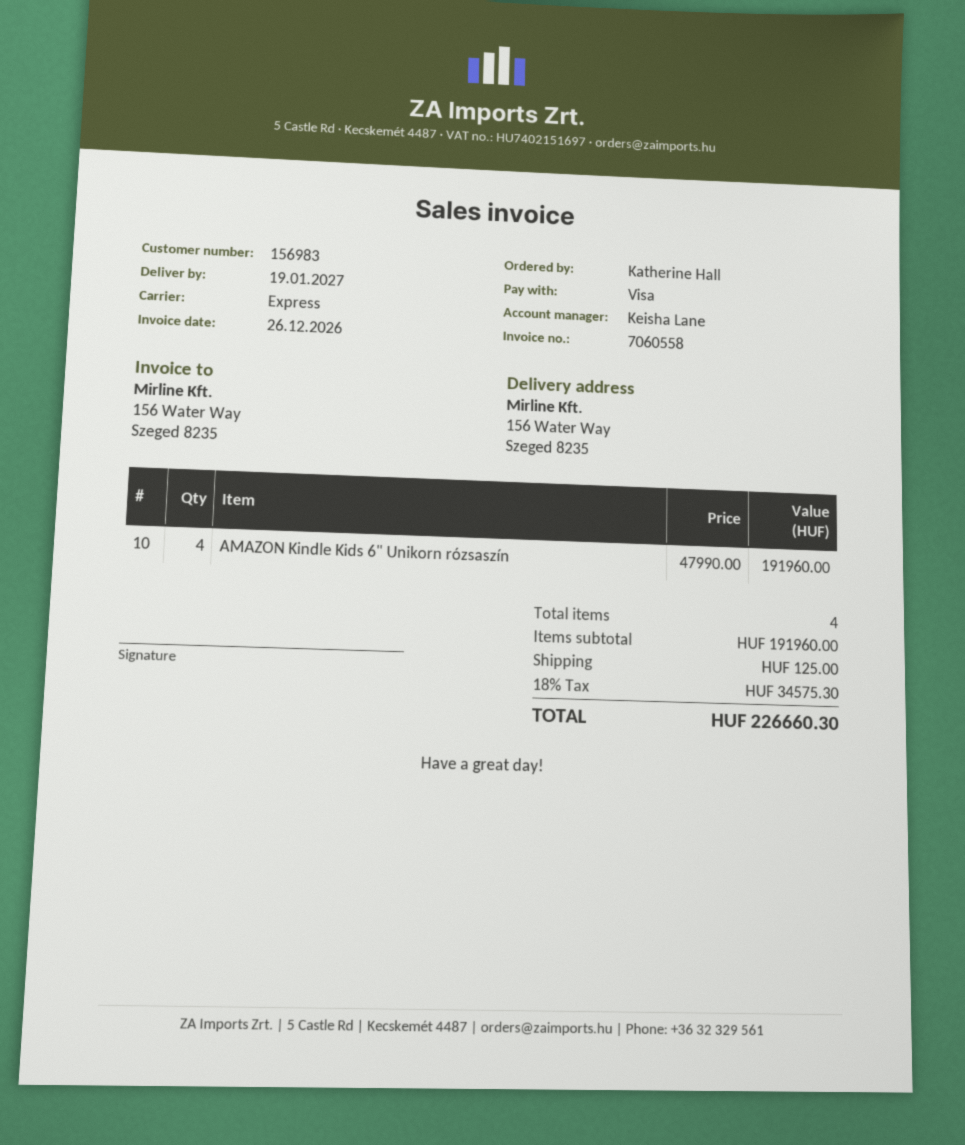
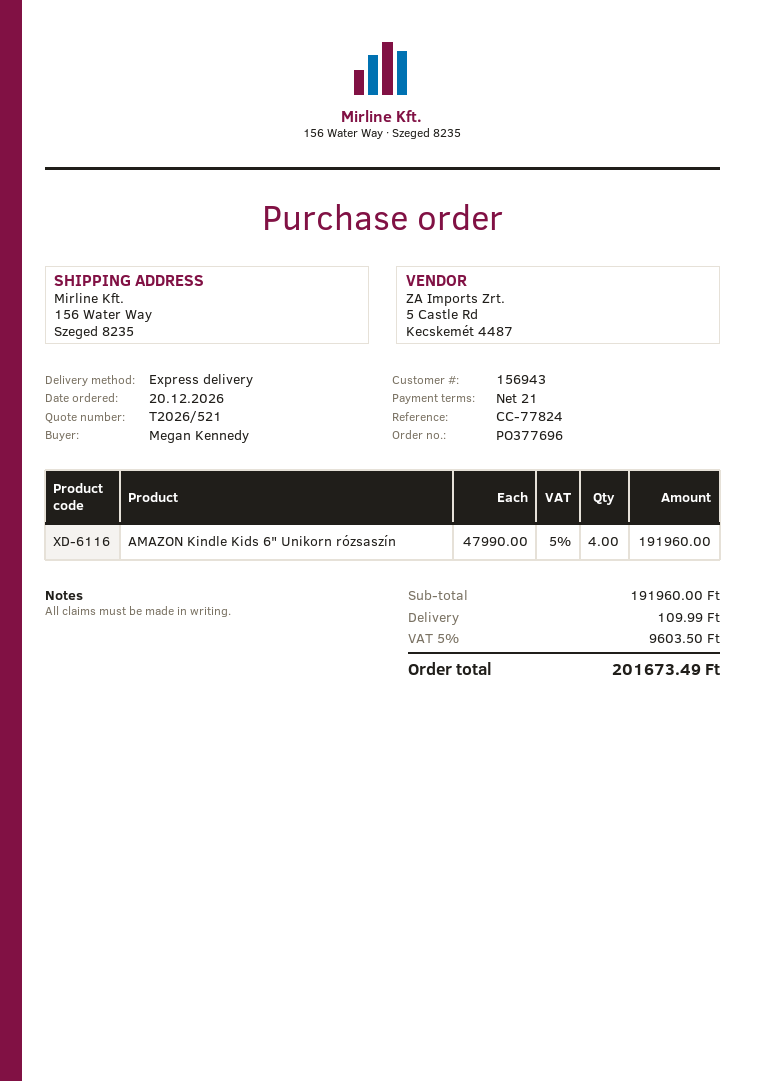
customer number: 156983 -> 156943
ordered by: Katherine Hall -> Megan Kennedy
shipping: 125.00 -> 109.99
tax: 18% = 34575.30 -> 5% = 9603.50
total: 226660.30 -> 201673.49

